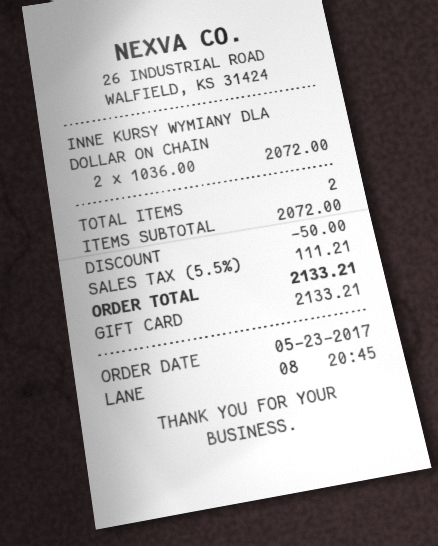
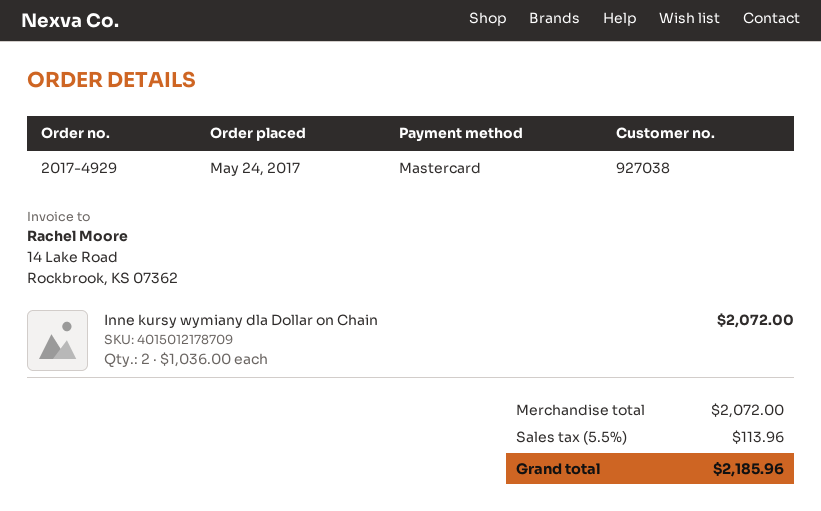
order date: 2017-05-23 -> 2017-05-24
payment method: gift card -> Mastercard
discount: 50.00 -> none
tax: 5.5% = 111.21 -> 5.5% = 113.96
total: 2133.21 -> 2185.96

